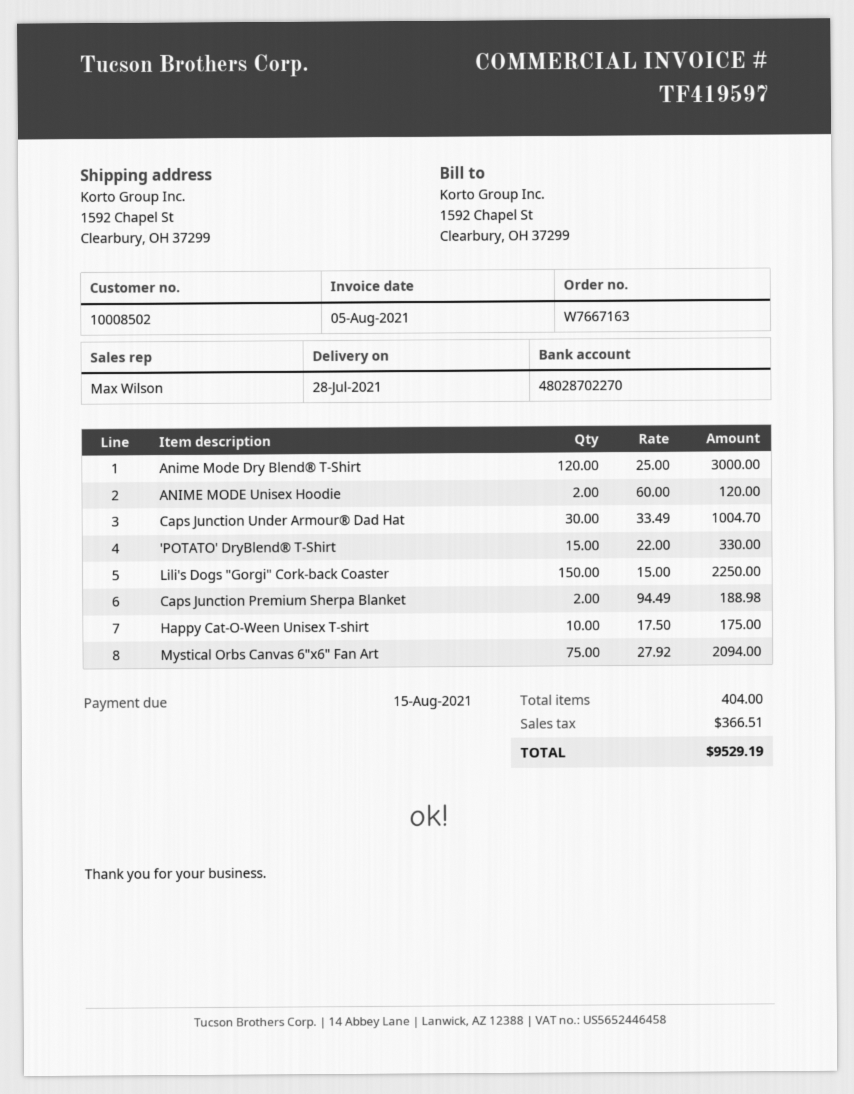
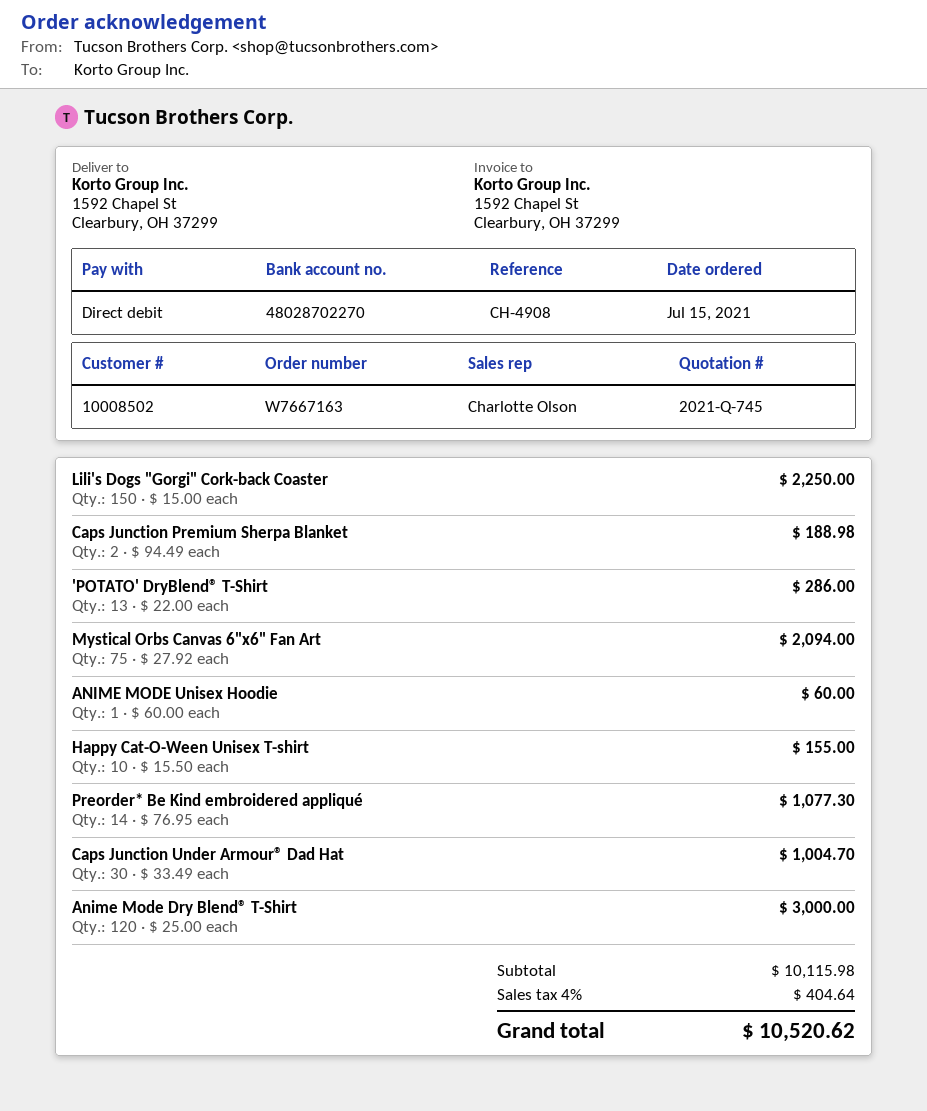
sales rep: Max Wilson -> Charlotte Olson
ANIME MODE Unisex Hoodie: 2 x 60.00 = 120.00 -> 1 x 60.00 = 60.00
'POTATO' DryBlend® T-Shirt: 15 x 22.00 = 330.00 -> 13 x 22.00 = 286.00
Happy Cat-O-Ween Unisex T-shirt: 10 x 17.50 = 175.00 -> 10 x 15.50 = 155.00
Preorder* Be Kind embroidered appliqué: none -> 14 x 76.95 = 1077.30
tax: 366.51 -> 404.64
total: 9529.19 -> 10520.62

